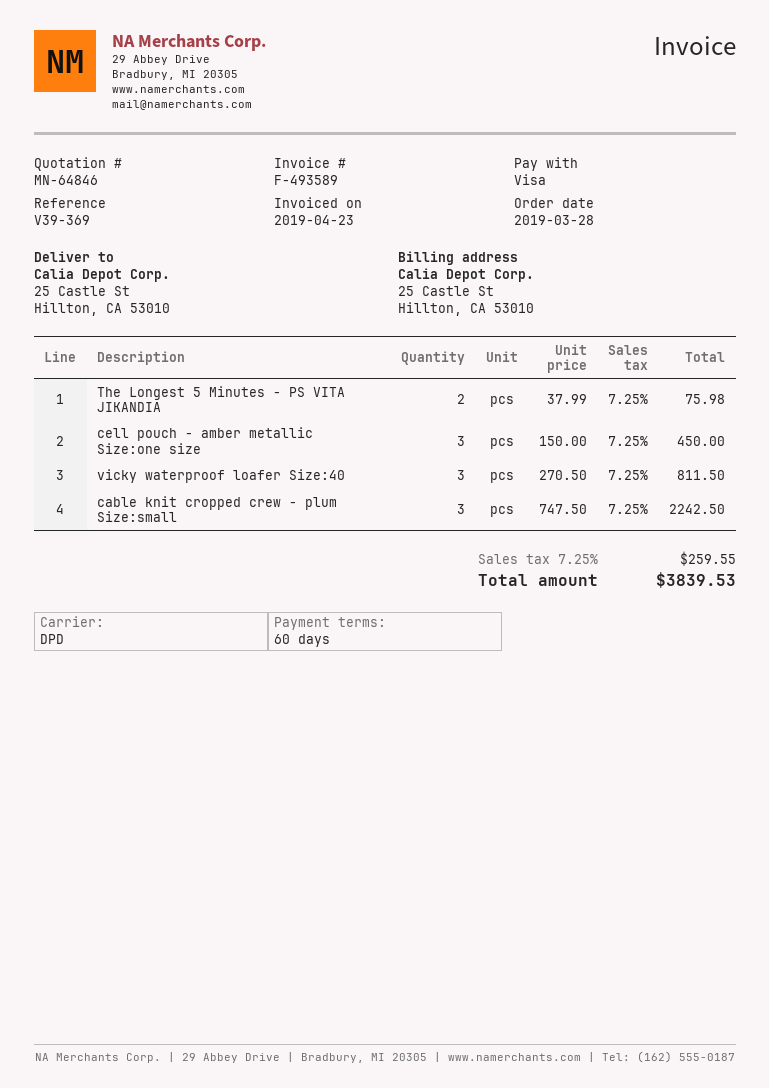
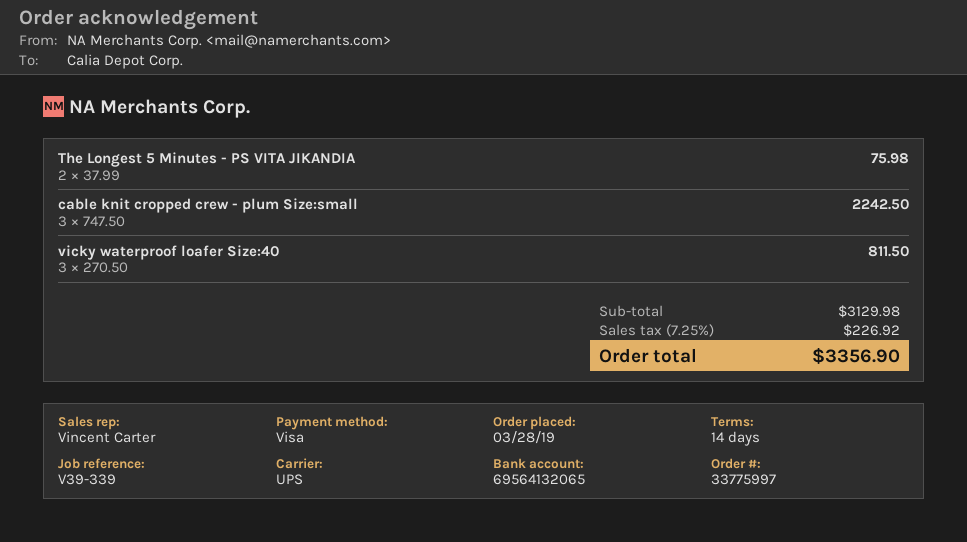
payment terms: 60 days -> 14 days
reference: V39-369 -> V39-339
shipping method: DPD -> UPS
cell pouch - amber metallic Size:one size: 3 x 150.00 = 450.00 -> none
tax: 7.25% = 259.55 -> 7.25% = 226.92
total: 3839.53 -> 3356.90

